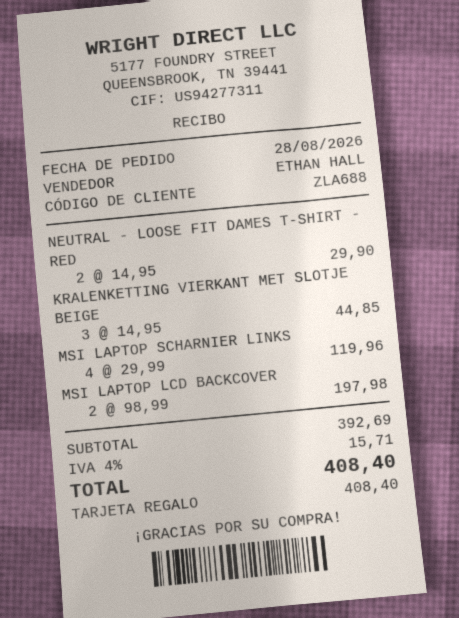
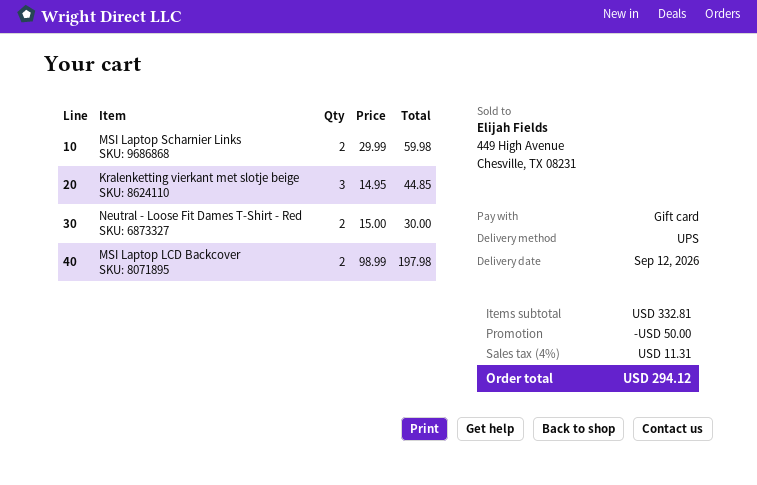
NEUTRAL - LOOSE FIT DAMES T-SHIRT - RED: 2 x 14.95 = 29.90 -> 2 x 15.00 = 30.00
MSI LAPTOP SCHARNIER LINKS: 4 x 29.99 = 119.96 -> 2 x 29.99 = 59.98
subtotal: 392.69 -> 332.81
discount: none -> 50.00
tax: 4% = 15.71 -> 4% = 11.31
total: 408.40 -> 294.12

